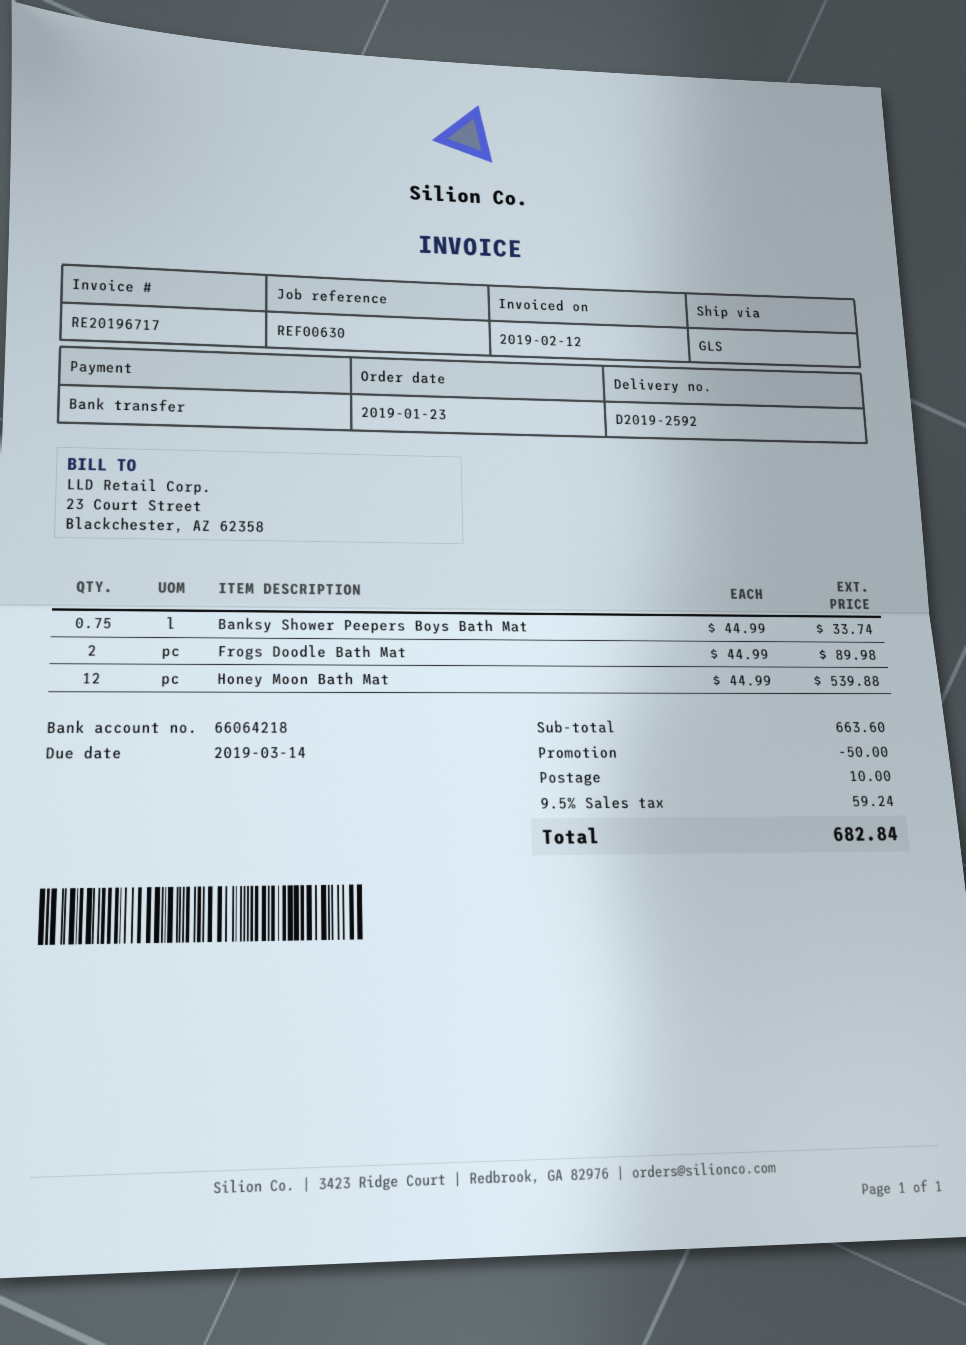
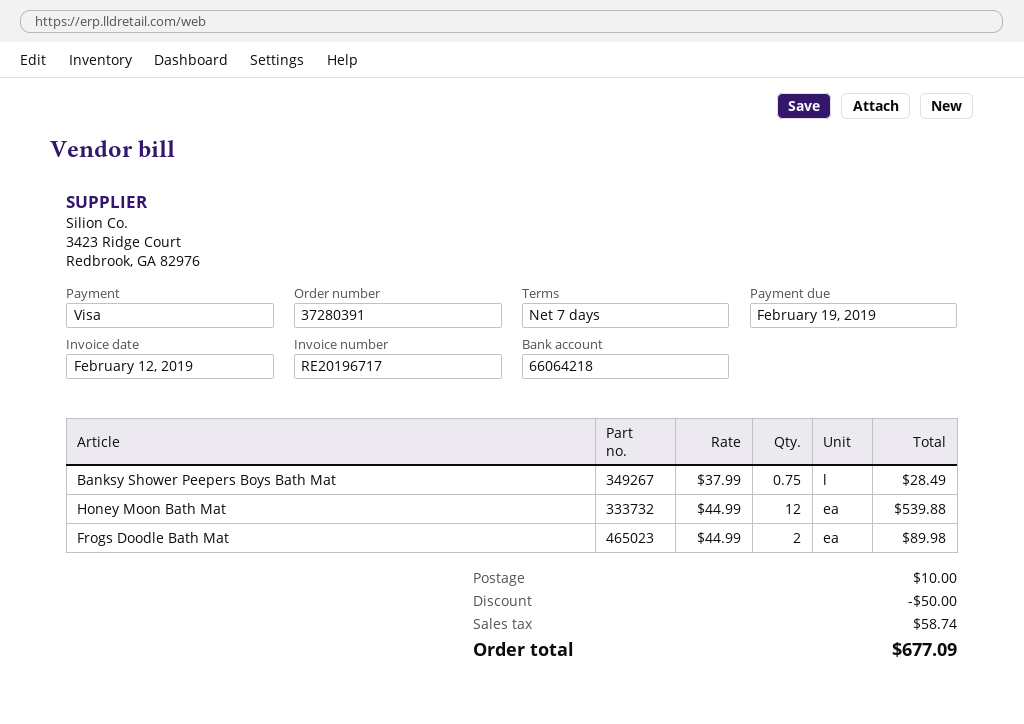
due date: 2019-03-14 -> 2019-02-19
payment method: bank transfer -> Visa
Banksy Shower Peepers Boys Bath Mat: 0.75 x 44.99 = 33.74 -> 0.75 x 37.99 = 28.49
tax: 59.24 -> 58.74
total: 682.84 -> 677.09

